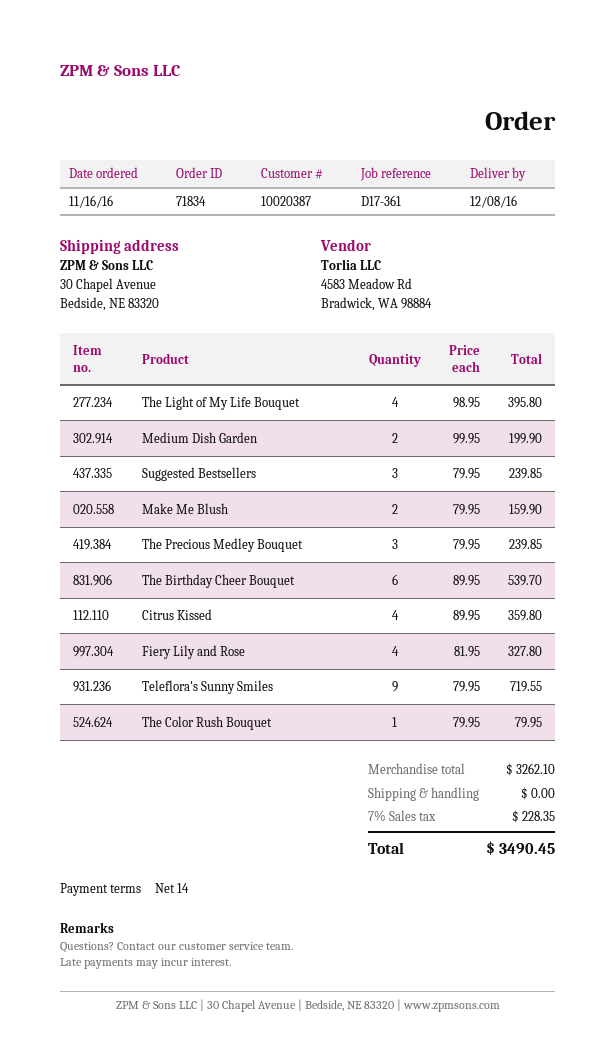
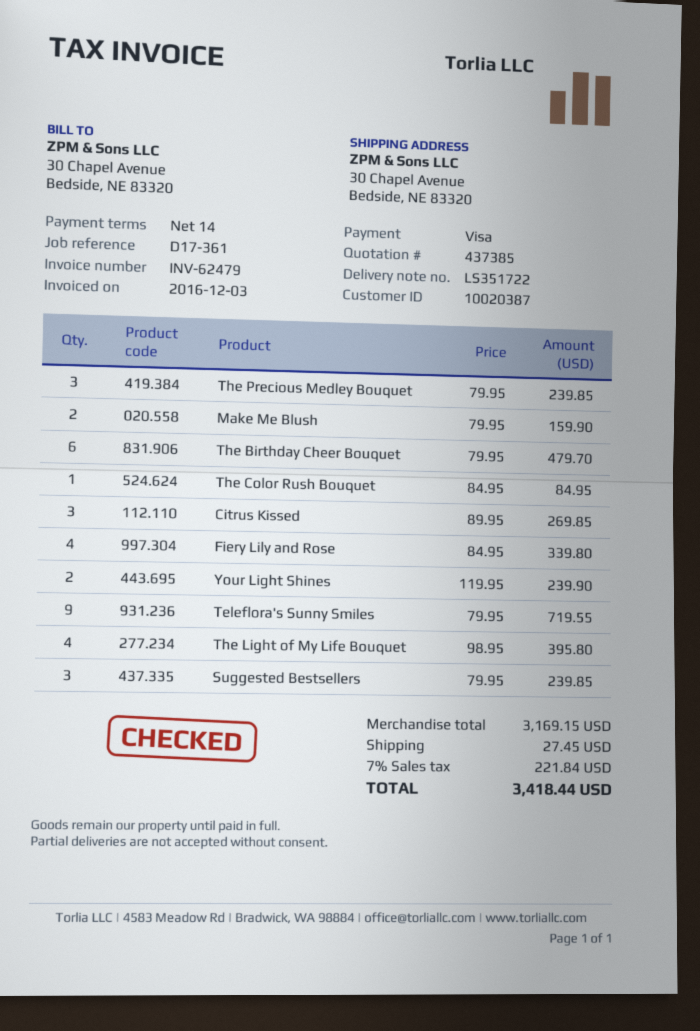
Medium Dish Garden: 2 x 99.95 = 199.90 -> none
The Birthday Cheer Bouquet: 6 x 89.95 = 539.70 -> 6 x 79.95 = 479.70
Citrus Kissed: 4 x 89.95 = 359.80 -> 3 x 89.95 = 269.85
Fiery Lily and Rose: 4 x 81.95 = 327.80 -> 4 x 84.95 = 339.80
The Color Rush Bouquet: 1 x 79.95 = 79.95 -> 1 x 84.95 = 84.95
Your Light Shines: none -> 2 x 119.95 = 239.90
subtotal: 3262.10 -> 3169.15
shipping: 0.00 -> 27.45
tax: 7% = 228.35 -> 7% = 221.84
total: 3490.45 -> 3418.44

